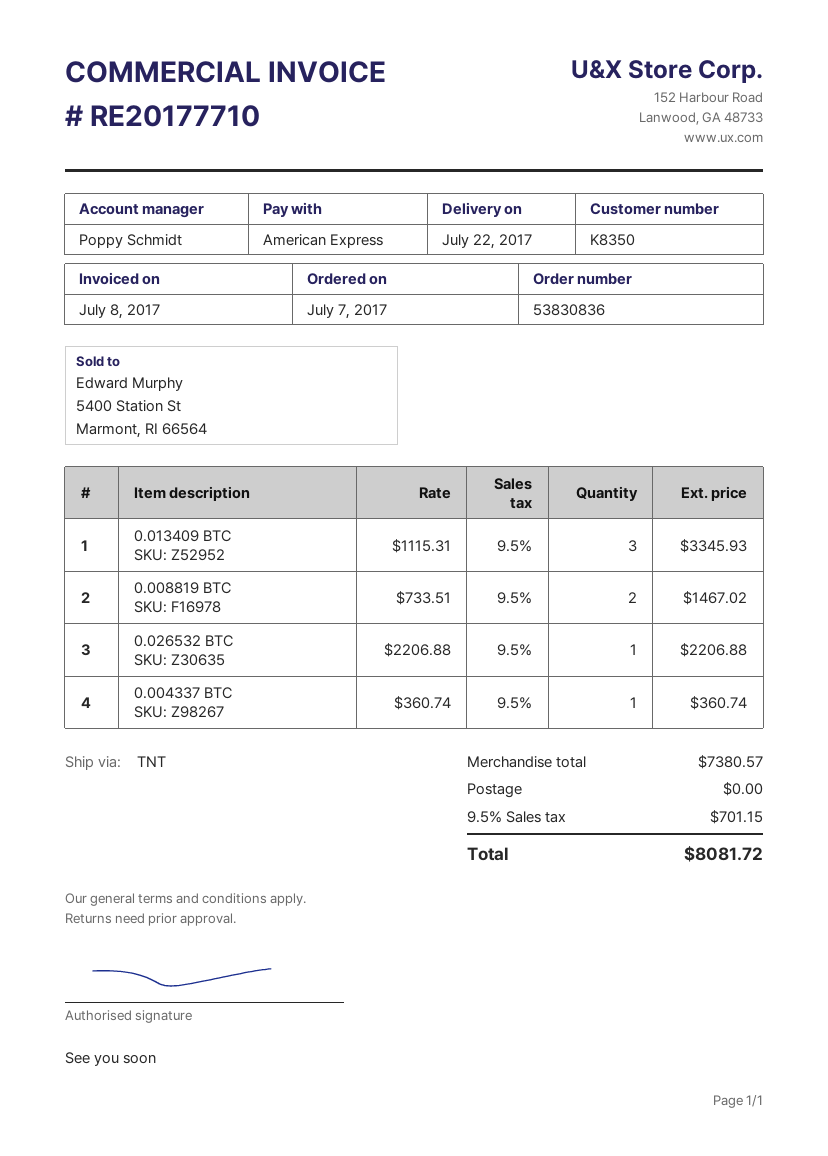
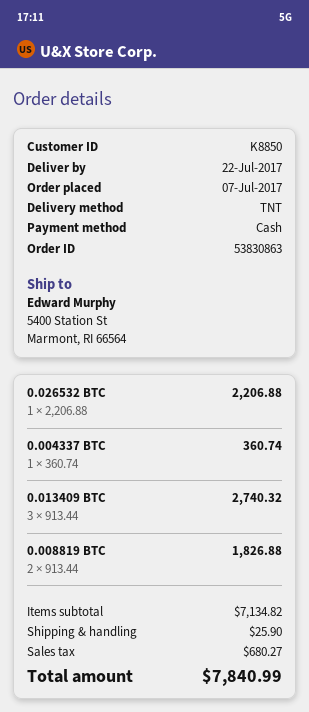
order number: 53830836 -> 53830863
customer number: K8350 -> K8850
payment method: American Express -> cash
0.013409 BTC: 3 x 1115.31 = 3345.93 -> 3 x 913.44 = 2740.32
0.008819 BTC: 2 x 733.51 = 1467.02 -> 2 x 913.44 = 1826.88
subtotal: 7380.57 -> 7134.82
shipping: 0.00 -> 25.90
tax: 701.15 -> 680.27
total: 8081.72 -> 7840.99

